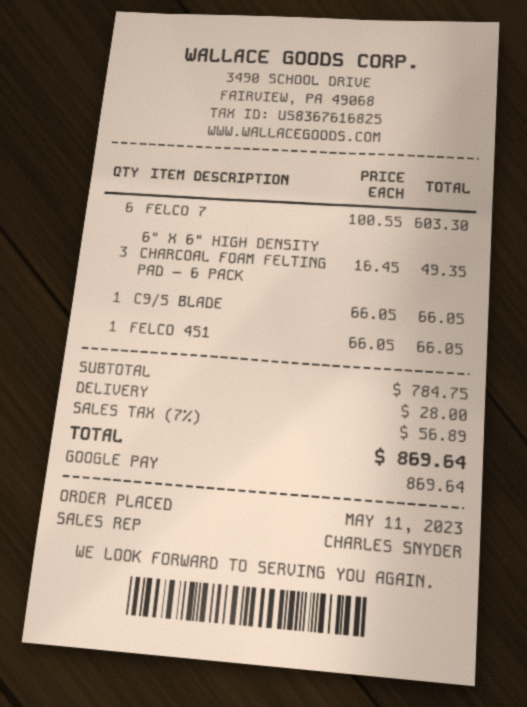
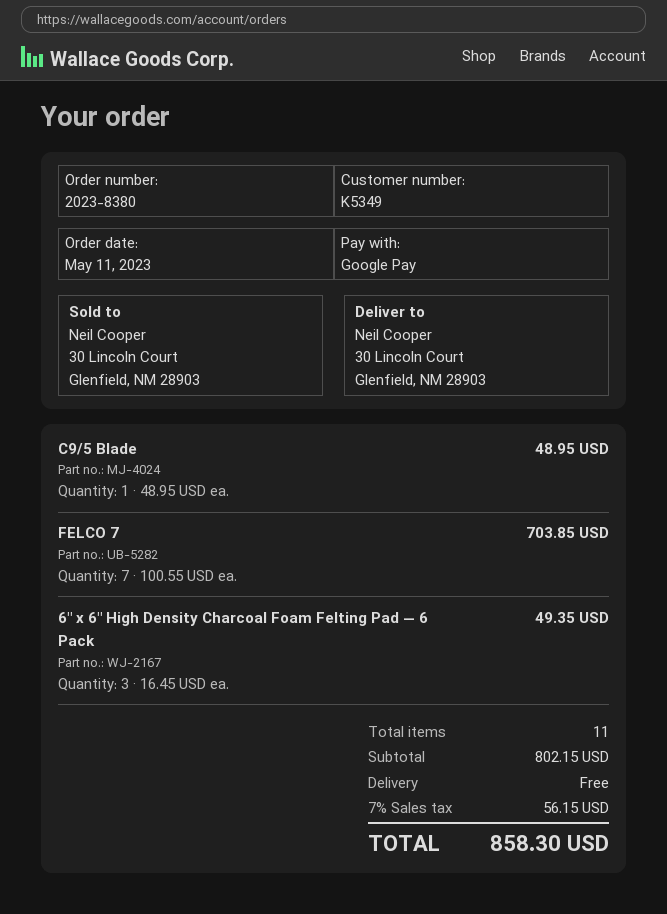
FELCO 7: 6 x 100.55 = 603.30 -> 7 x 100.55 = 703.85
C9/5 BLADE: 1 x 66.05 = 66.05 -> 1 x 48.95 = 48.95
FELCO 451: 1 x 66.05 = 66.05 -> none
subtotal: 784.75 -> 802.15
shipping: 28.00 -> 0.00
tax: 7% = 56.89 -> 7% = 56.15
total: 869.64 -> 858.30

